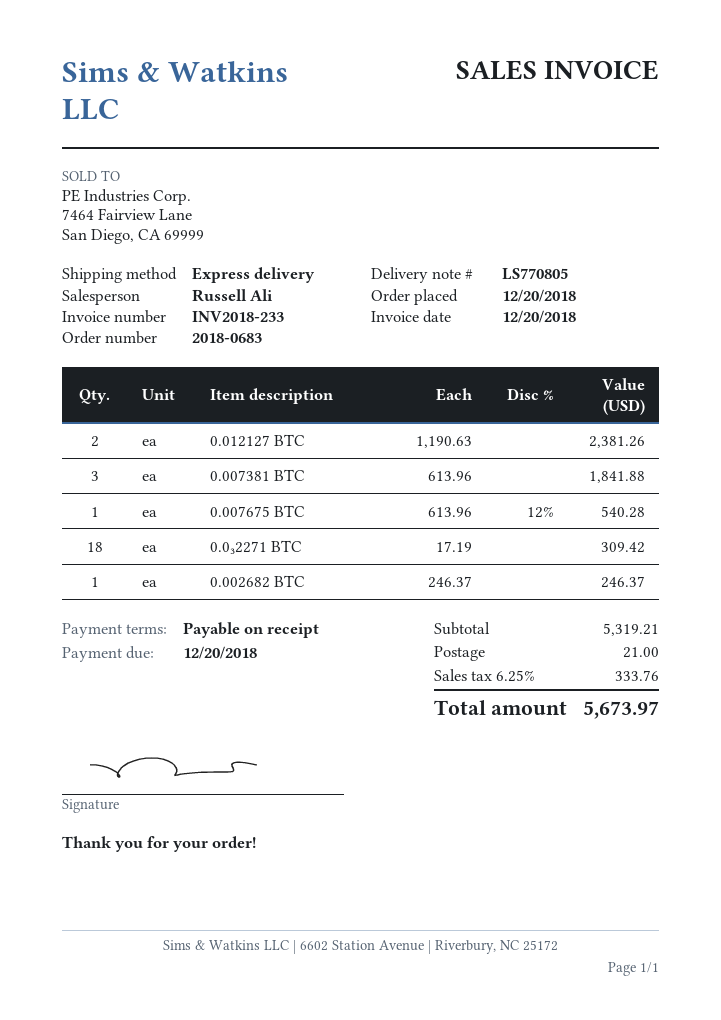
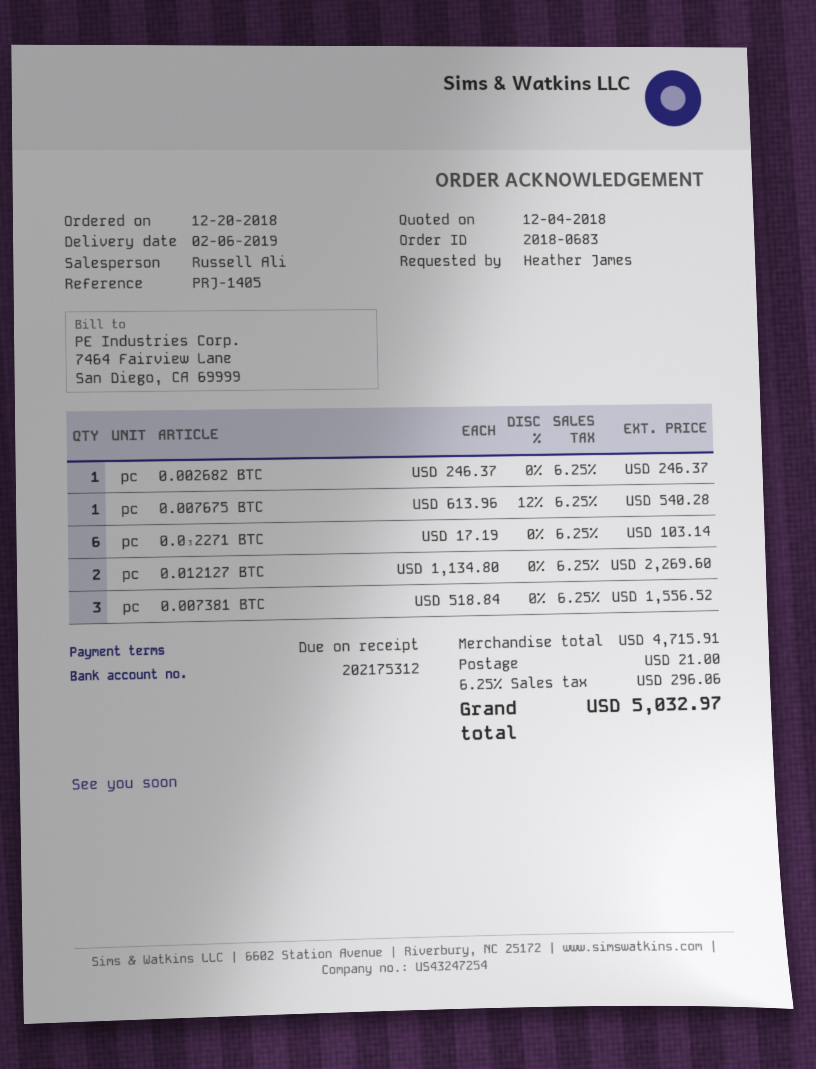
0.012127 BTC: 2 x 1190.63 = 2381.26 -> 2 x 1134.80 = 2269.60
0.007381 BTC: 3 x 613.96 = 1841.88 -> 3 x 518.84 = 1556.52
0.0₃2271 BTC: 18 x 17.19 = 309.42 -> 6 x 17.19 = 103.14
subtotal: 5319.21 -> 4715.91
tax: 6.25% = 333.76 -> 6.25% = 296.06
total: 5673.97 -> 5032.97

